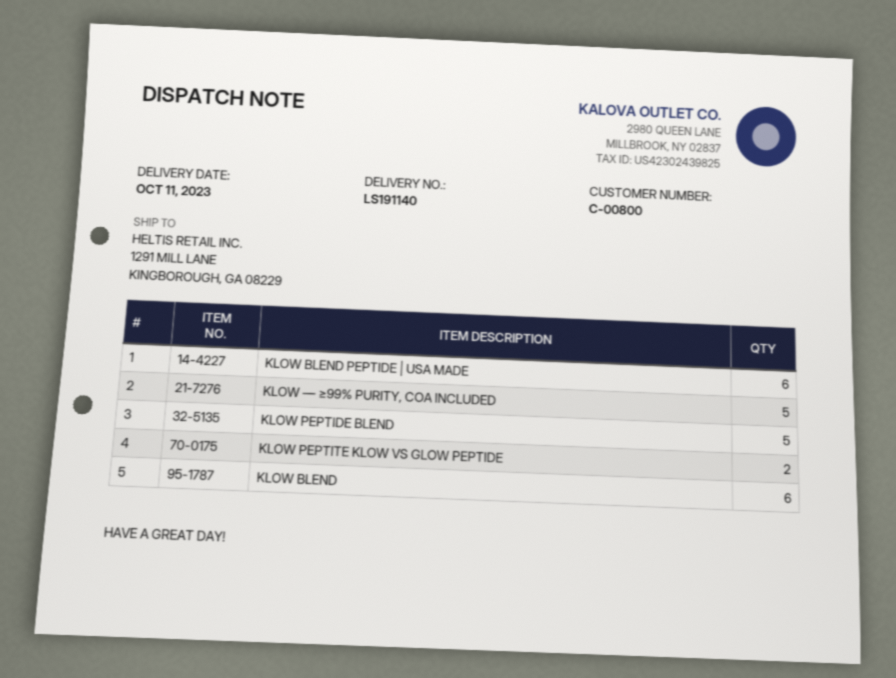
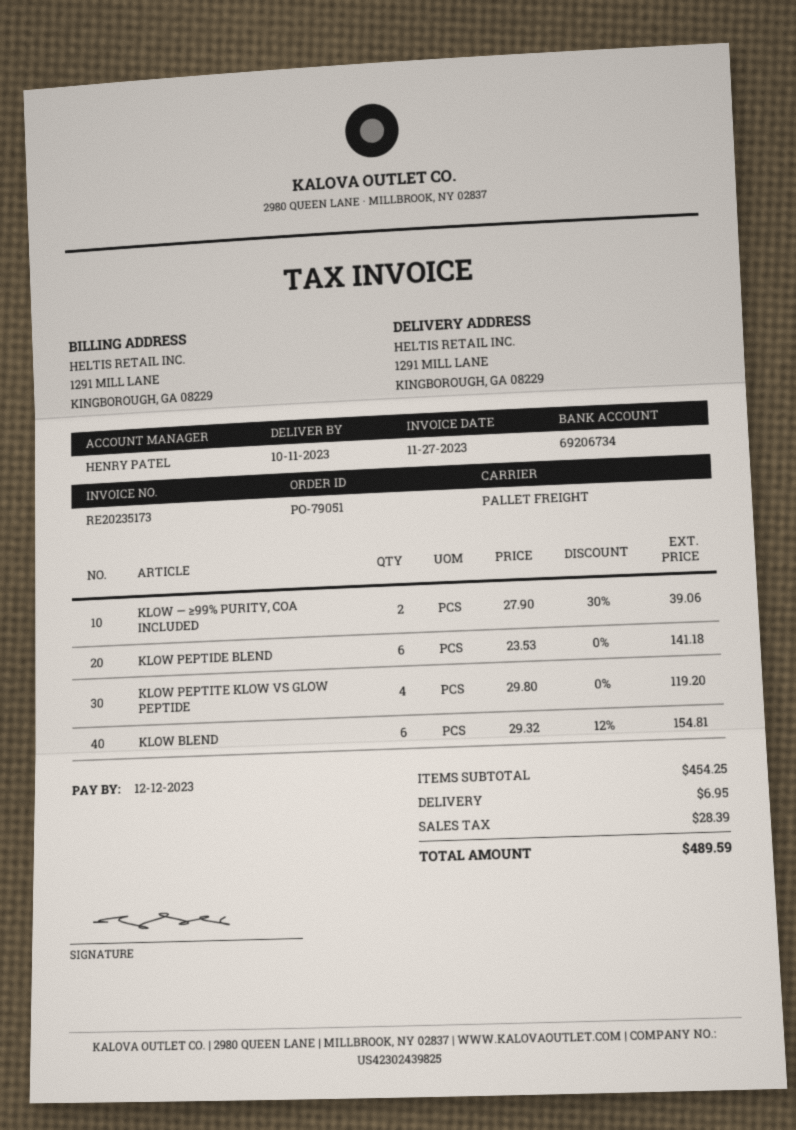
KLOW BLEND PEPTIDE | USA MADE: 6 -> none
KLOW — ≥99% PURITY, COA INCLUDED: 5 -> 2
KLOW PEPTIDE BLEND: 5 -> 6
KLOW PEPTITE KLOW VS GLOW PEPTIDE: 2 -> 4

